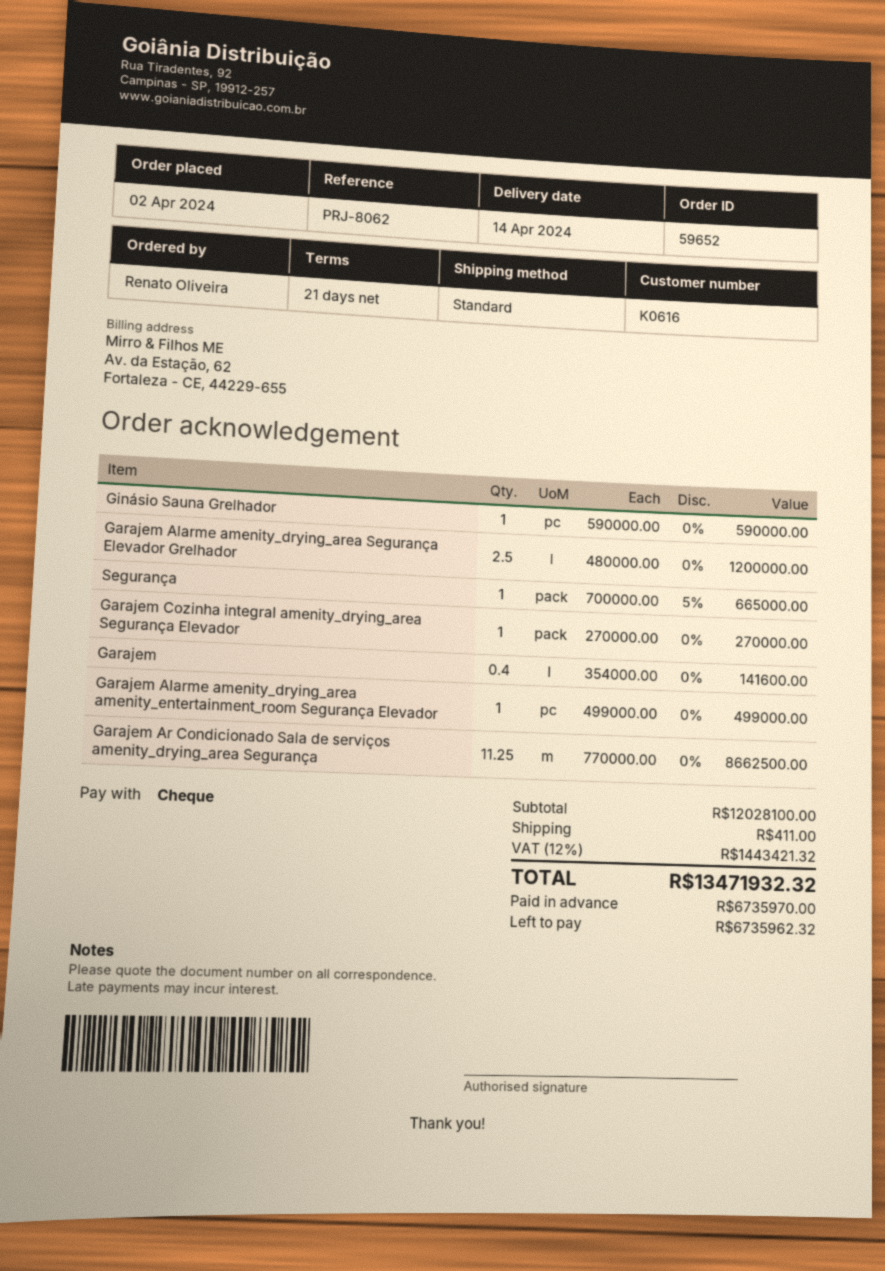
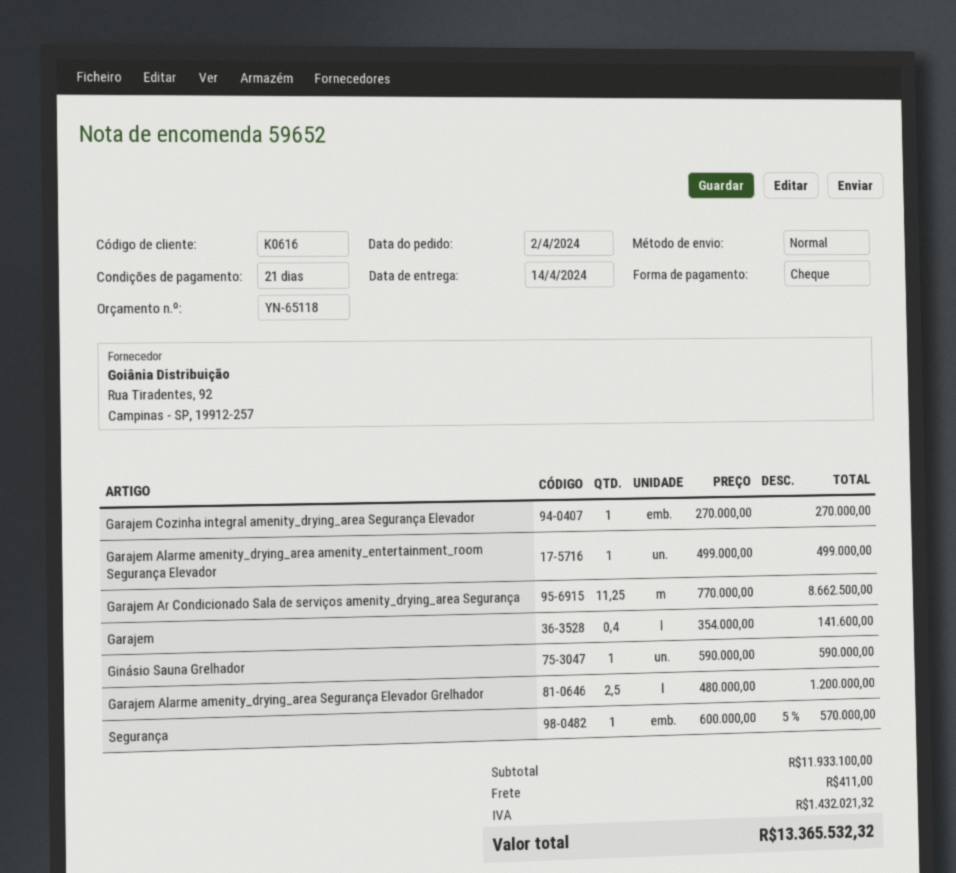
Segurança: 1 x 700000.00 - 5% = 665000.00 -> 1 x 600000.00 - 5% = 570000.00
subtotal: 12028100.00 -> 11933100.00
tax: 1443421.32 -> 1432021.32
total: 13471932.32 -> 13365532.32

